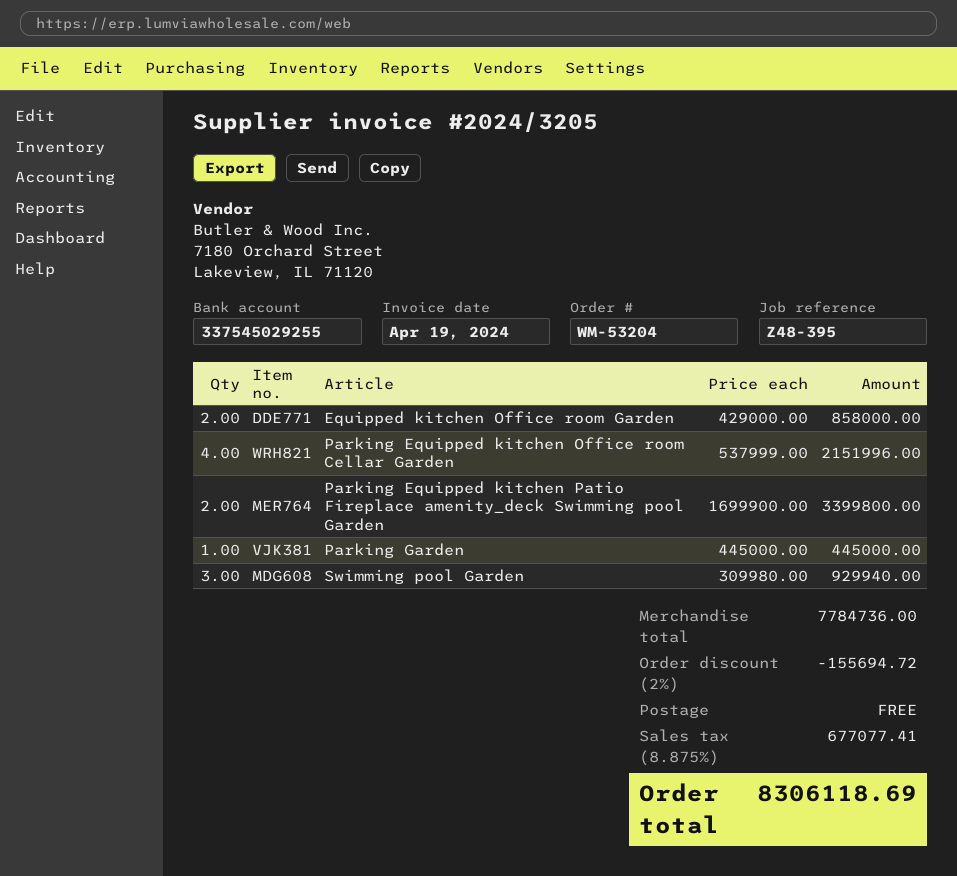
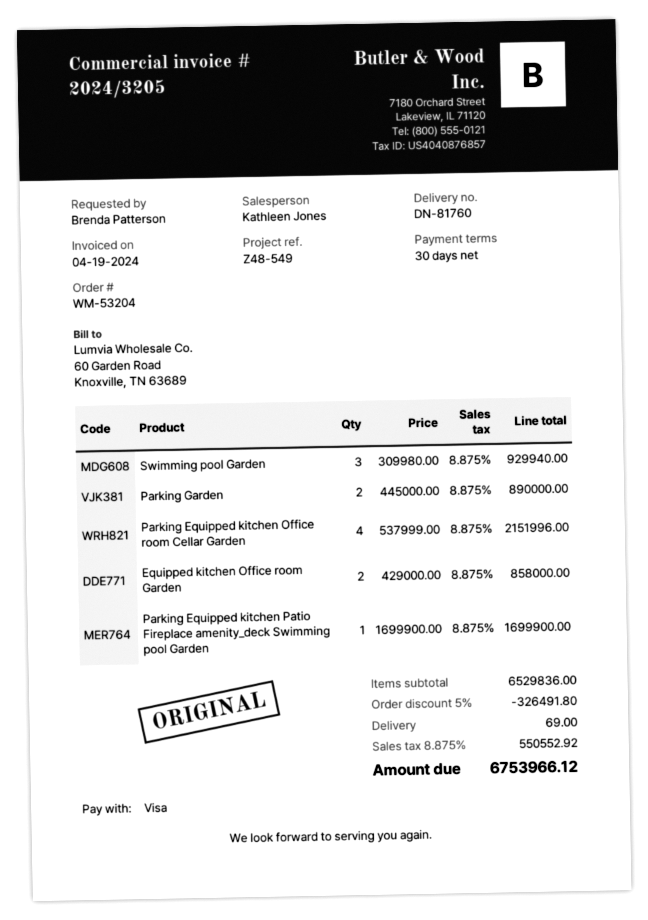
reference: Z48-395 -> Z48-549
Parking Equipped kitchen Patio Fireplace amenity_deck Swimming pool Garden: 2 x 1699900.00 = 3399800.00 -> 1 x 1699900.00 = 1699900.00
Parking Garden: 1 x 445000.00 = 445000.00 -> 2 x 445000.00 = 890000.00
subtotal: 7784736.00 -> 6529836.00
discount: 2% = 155694.72 -> 5% = 326491.80
shipping: 0.00 -> 69.00
tax: 8.875% = 677077.41 -> 8.875% = 550552.92
total: 8306118.69 -> 6753966.12

